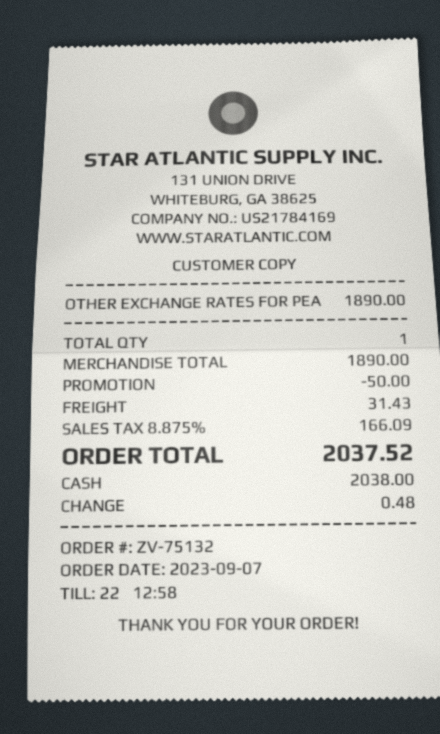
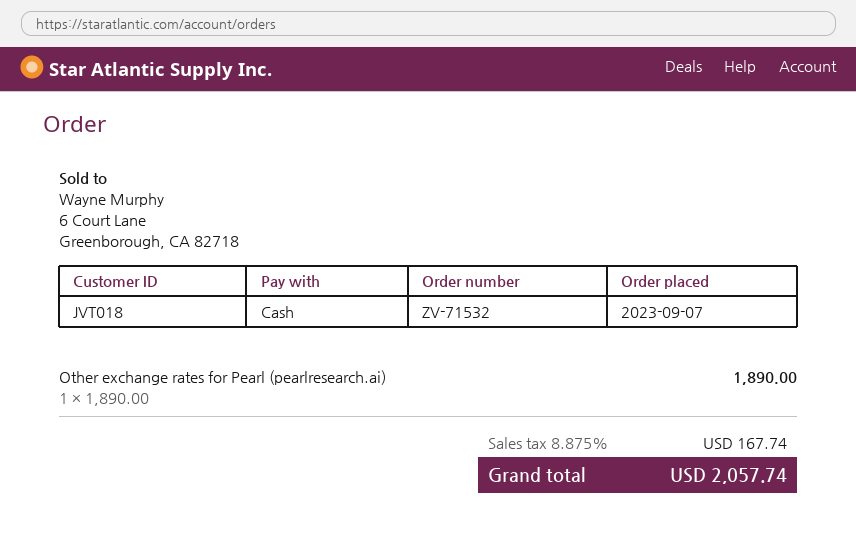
order number: ZV-75132 -> ZV-71532
discount: 50.00 -> none
shipping: 31.43 -> none
tax: 8.875% = 166.09 -> 8.875% = 167.74
total: 2037.52 -> 2057.74

